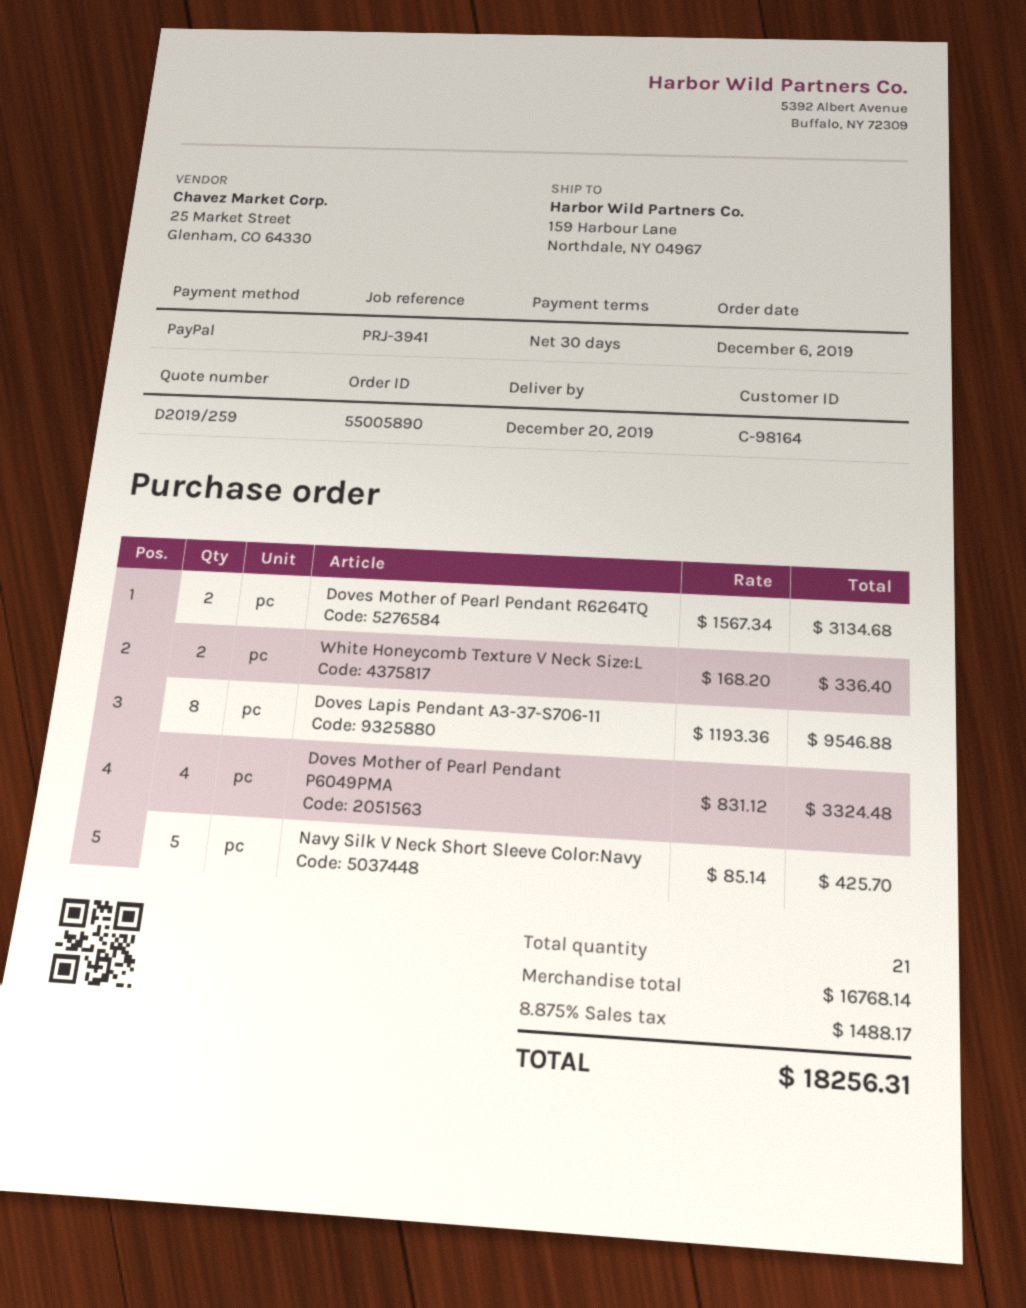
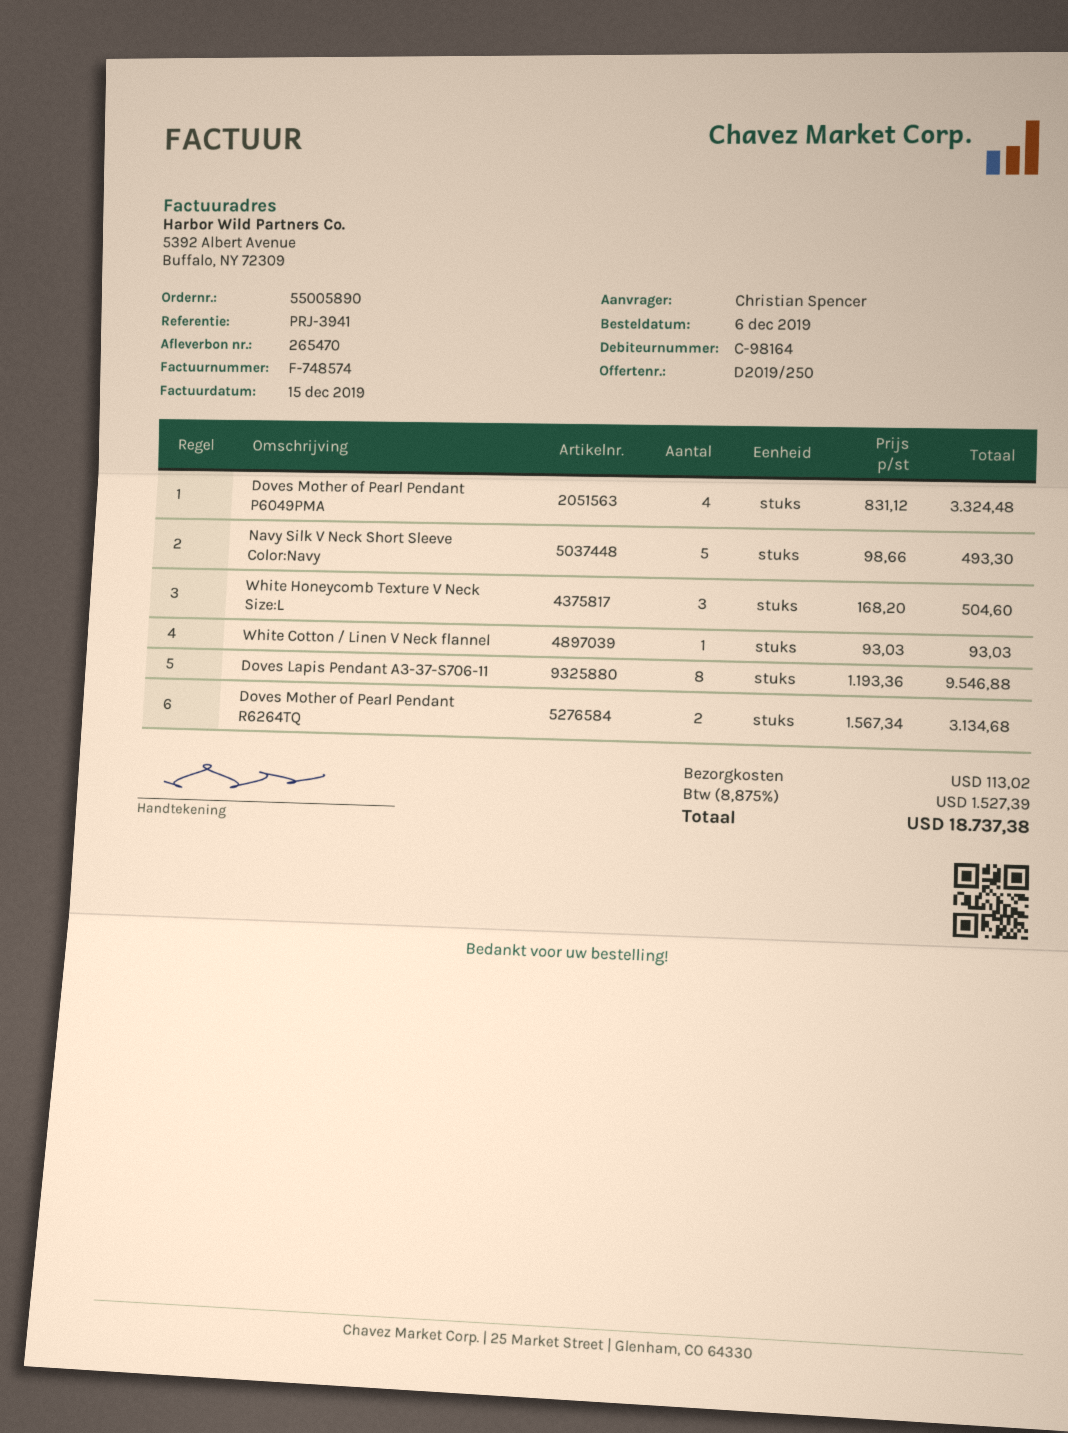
quote number: D2019/259 -> D2019/250
White Honeycomb Texture V Neck Size:L: 2 x 168.20 = 336.40 -> 3 x 168.20 = 504.60
Navy Silk V Neck Short Sleeve Color:Navy: 5 x 85.14 = 425.70 -> 5 x 98.66 = 493.30
White Cotton / Linen V Neck flannel: none -> 1 x 93.03 = 93.03
shipping: none -> 113.02
tax: 8.875% = 1488.17 -> 8.875% = 1527.39
total: 18256.31 -> 18737.38

